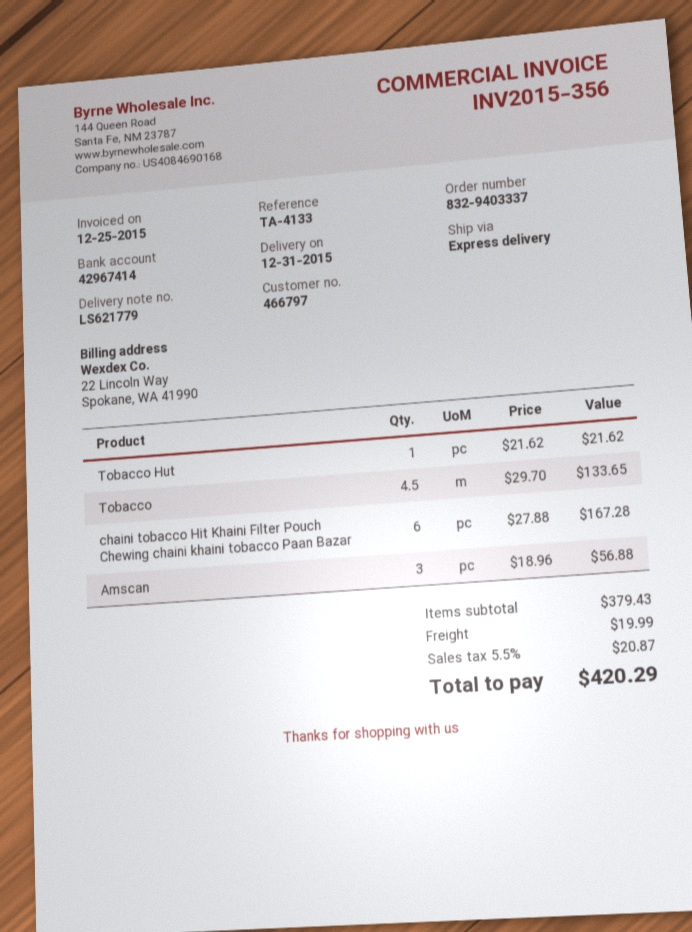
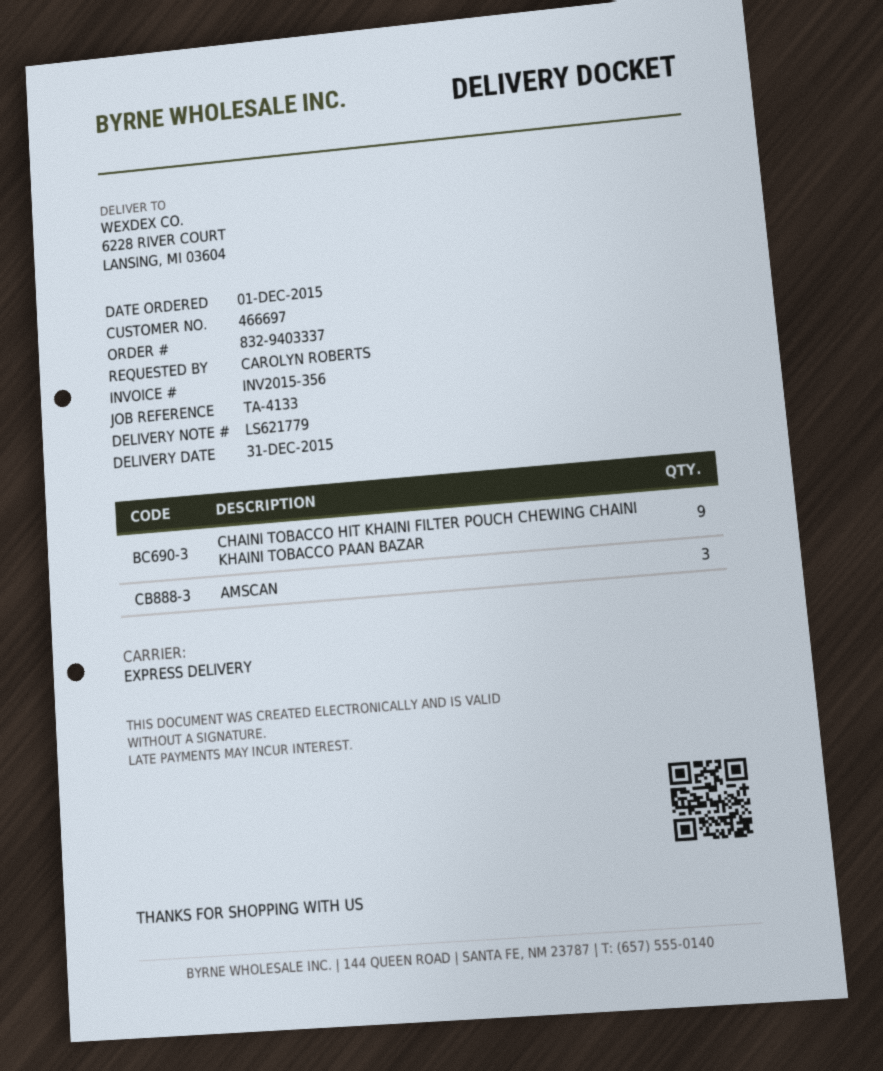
customer number: 466797 -> 466697
Tobacco Hut: 1 -> none
Tobacco: 4.5 -> none
chaini tobacco Hit Khaini Filter Pouch Chewing chaini khaini tobacco Paan Bazar: 6 -> 9

